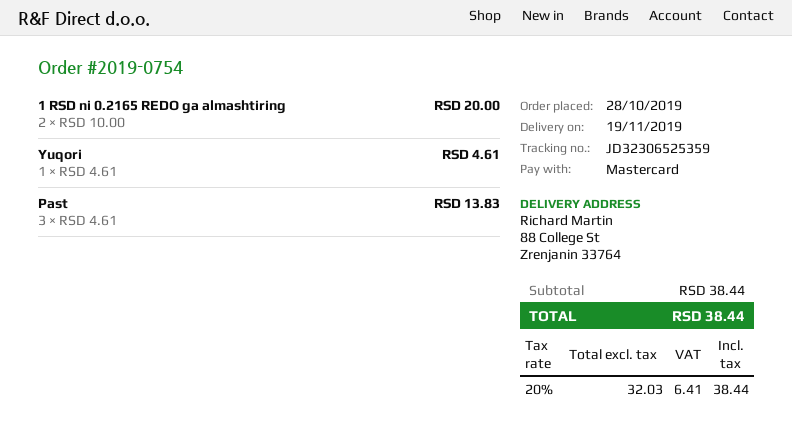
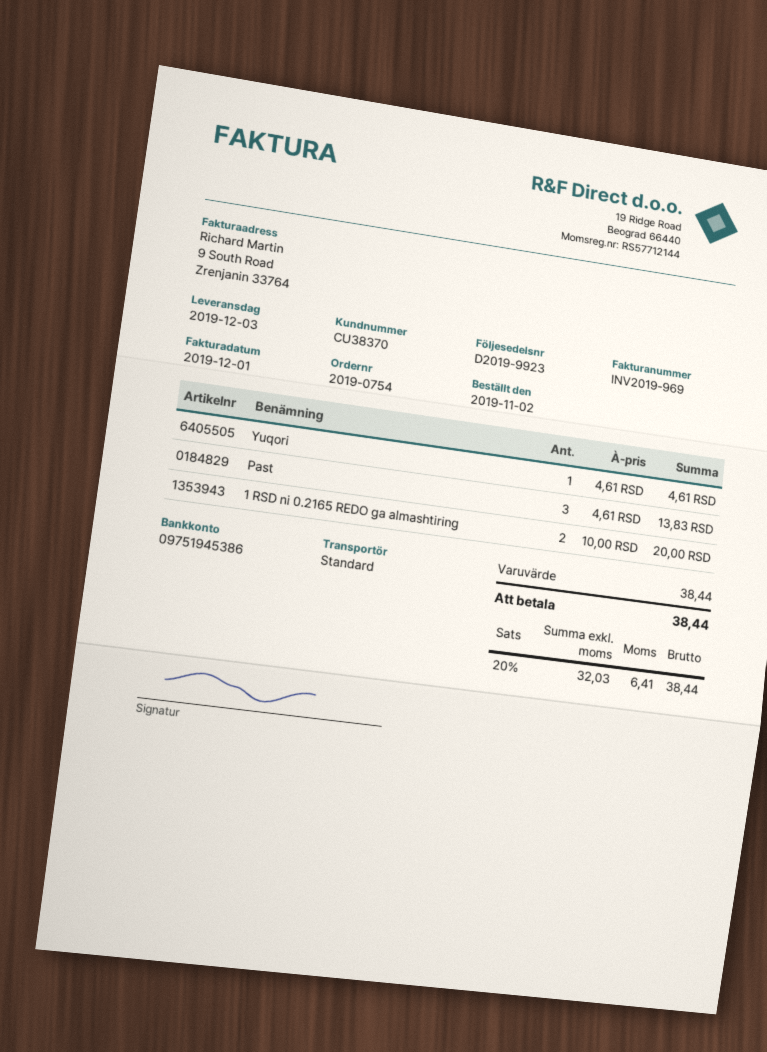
order date: 2019-10-28 -> 2019-11-02
delivery date: 2019-11-19 -> 2019-12-03

